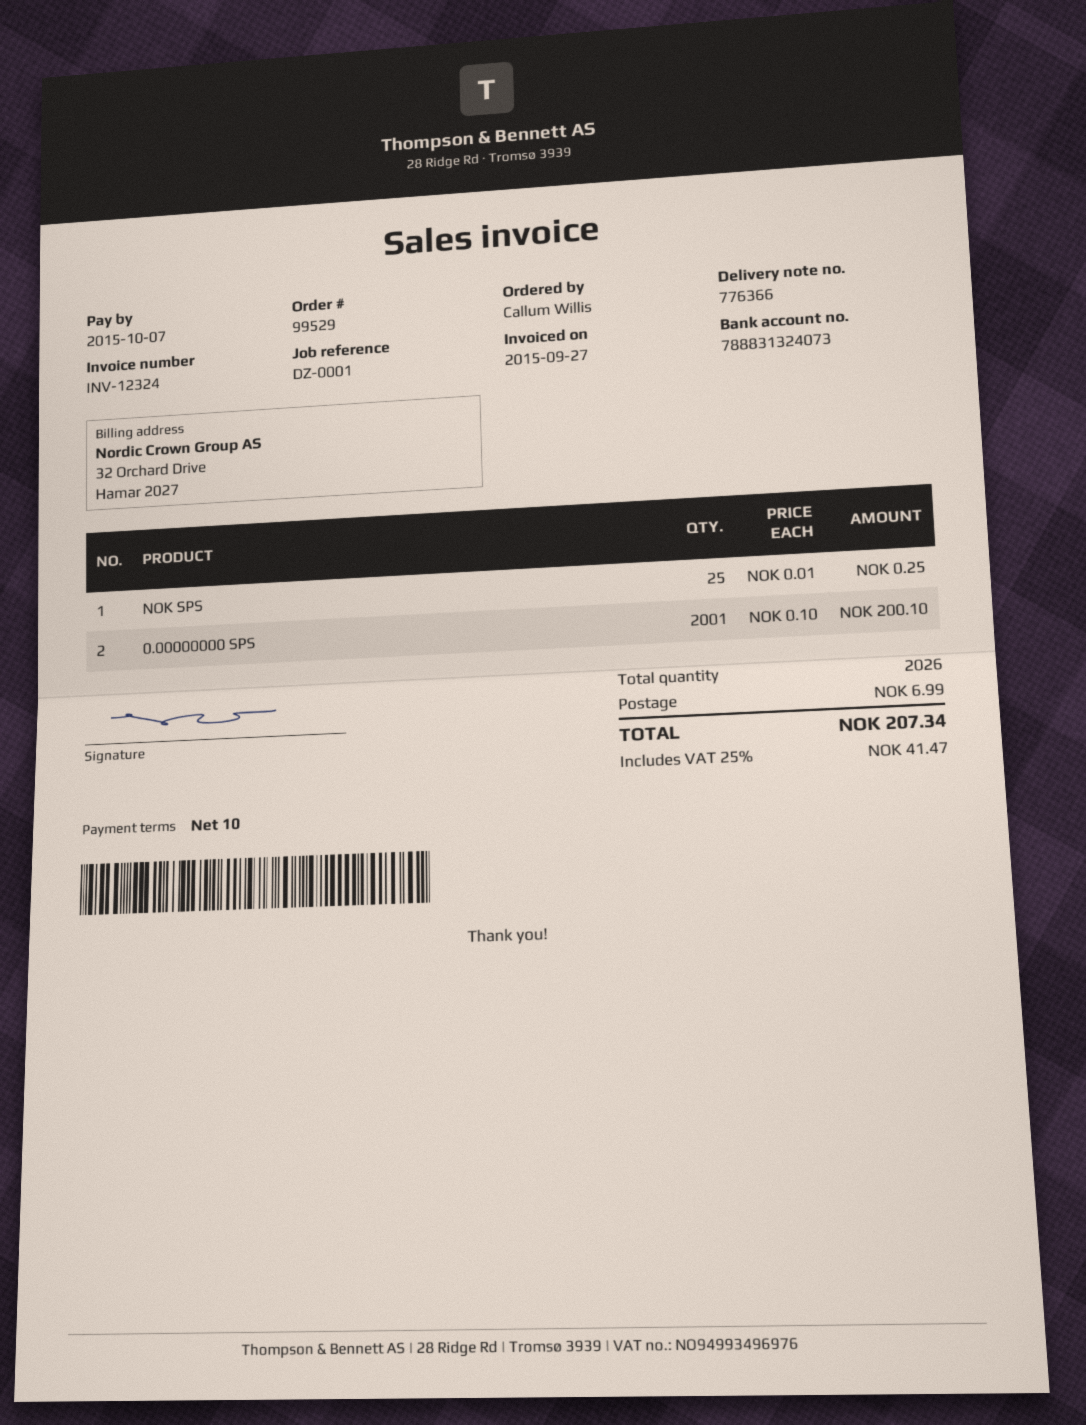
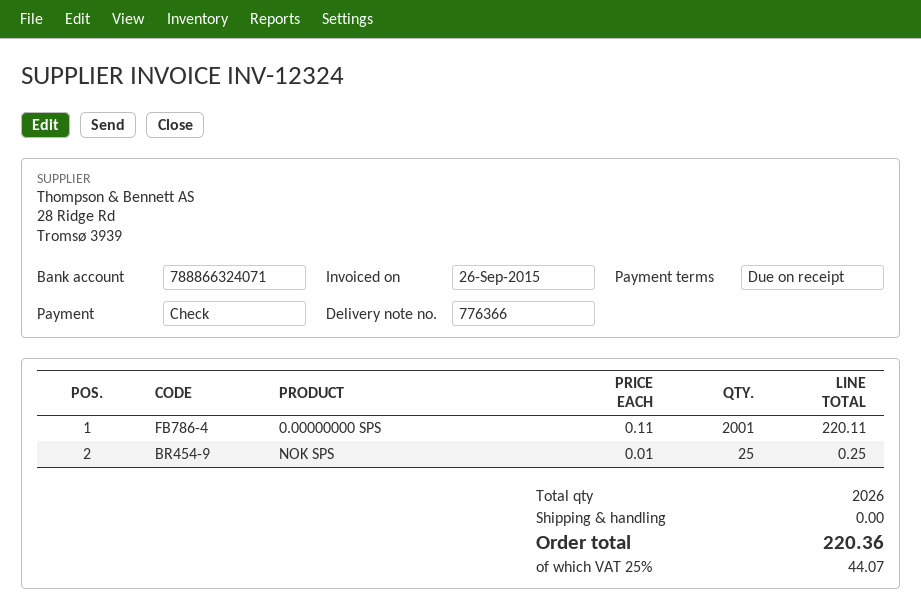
invoice date: 2015-09-27 -> 2015-09-26
payment terms: 10 days -> on receipt
bank account: 788831324073 -> 788866324071
0.00000000 SPS: 2001 x 0.10 = 200.10 -> 2001 x 0.11 = 220.11
shipping: 6.99 -> 0.00
tax: 25% = 41.47 -> 25% = 44.07
total: 207.34 -> 220.36

